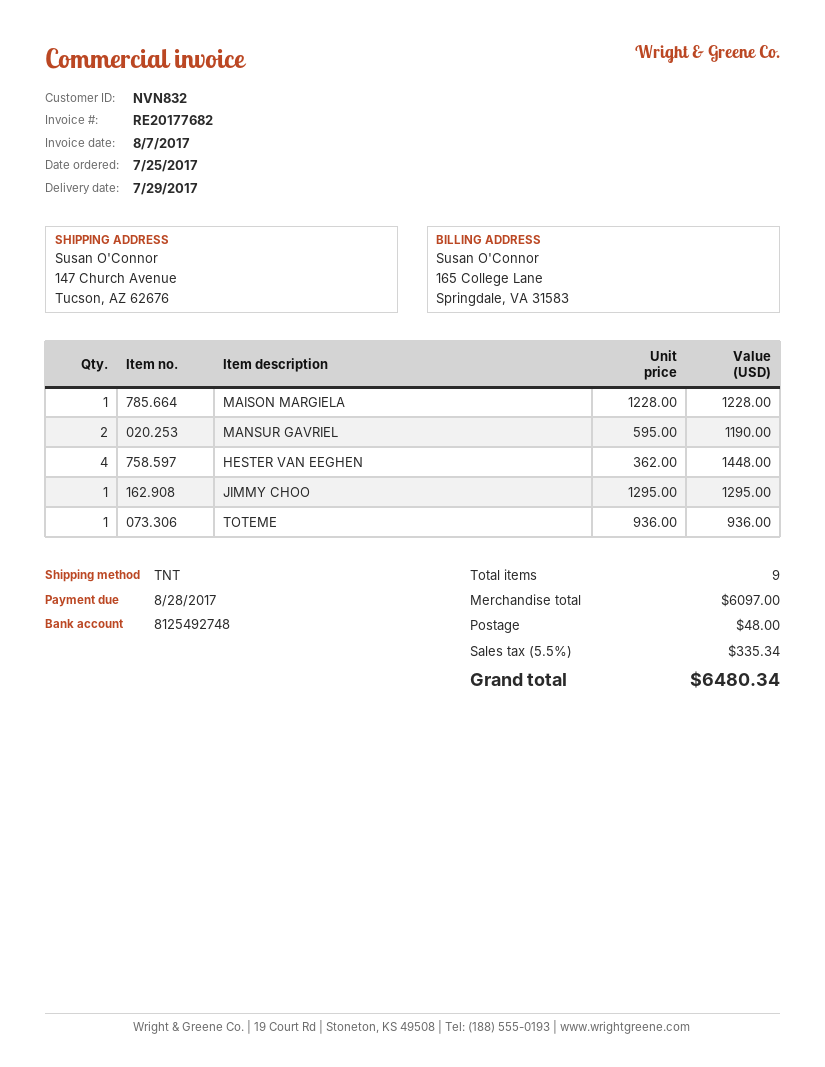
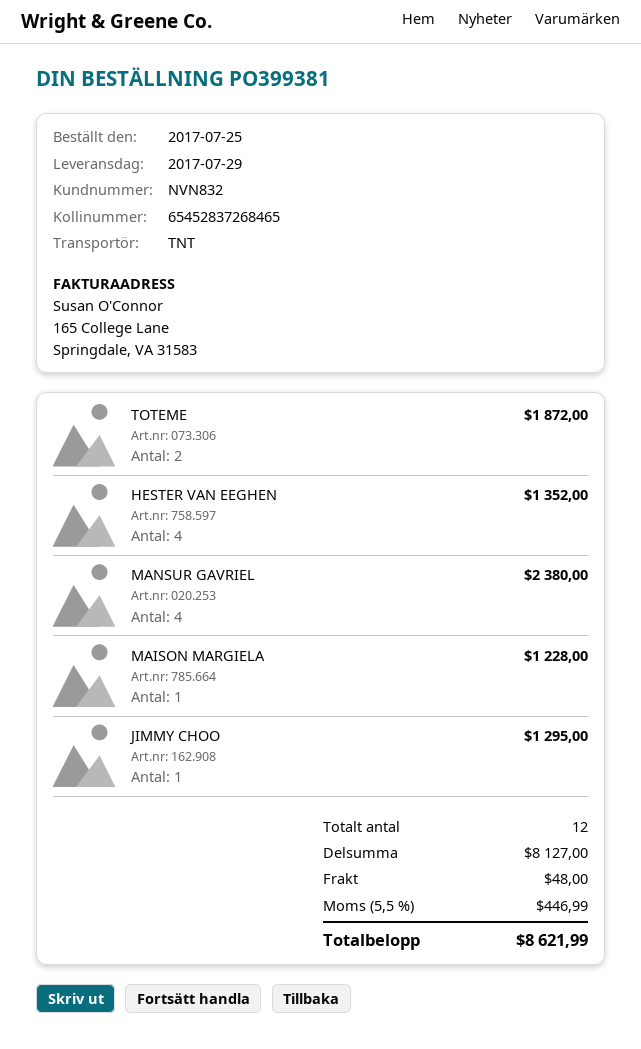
MANSUR GAVRIEL: 2 for 1190.00 -> 4 for 2380.00
HESTER VAN EEGHEN: 4 for 1448.00 -> 4 for 1352.00
TOTEME: 1 for 936.00 -> 2 for 1872.00
total quantity: 9 -> 12
subtotal: 6097.00 -> 8127.00
tax: 5.5% = 335.34 -> 5.5% = 446.99
total: 6480.34 -> 8621.99

